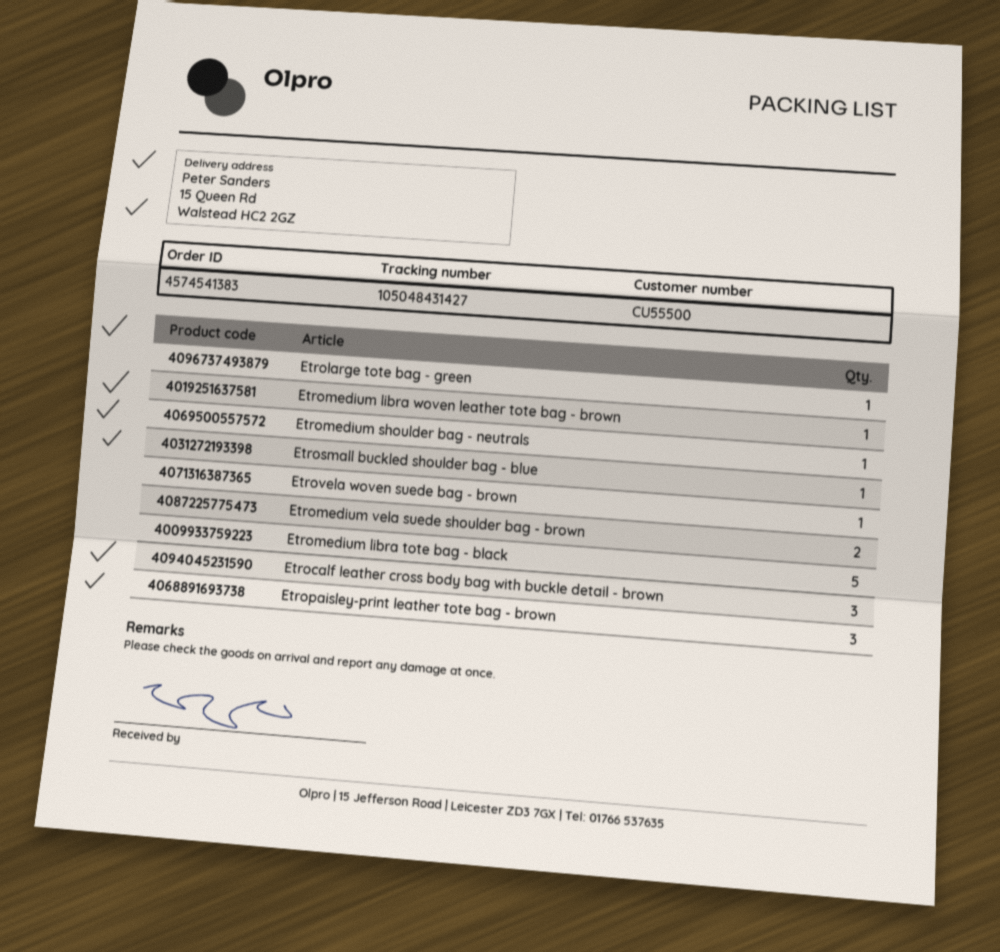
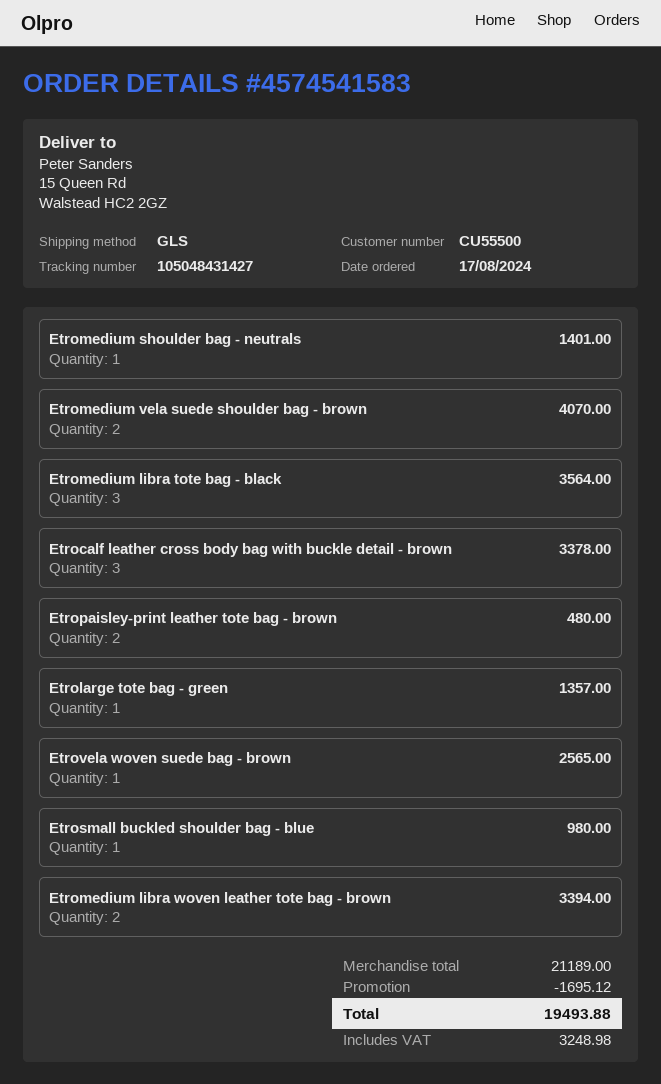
order number: 4574541383 -> 4574541583
Etromedium libra woven leather tote bag - brown: 1 -> 2
Etromedium libra tote bag - black: 5 -> 3
Etropaisley-print leather tote bag - brown: 3 -> 2

